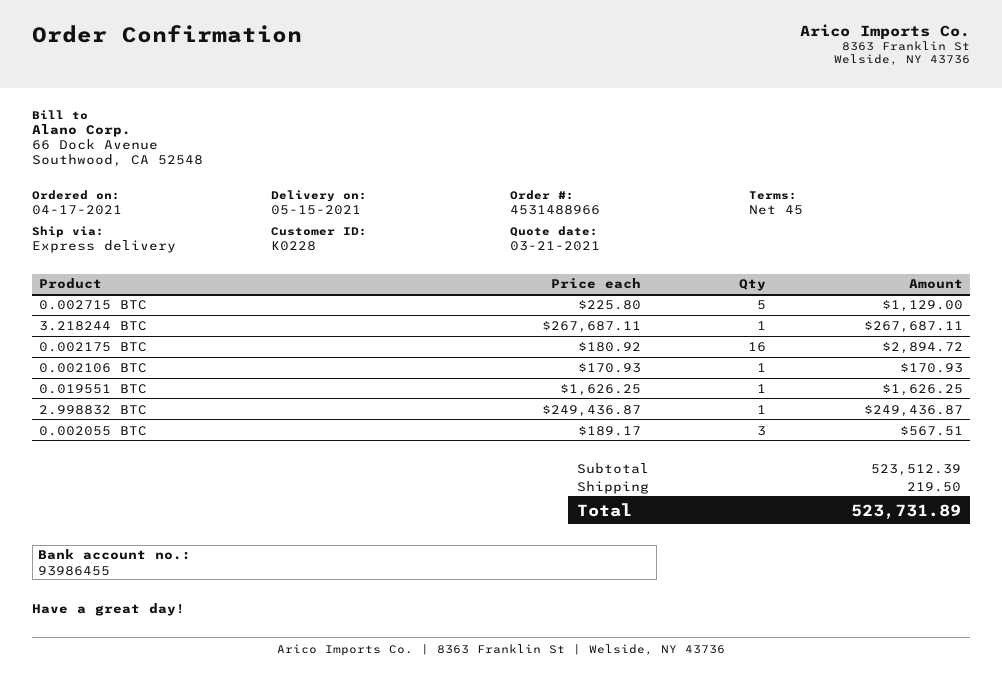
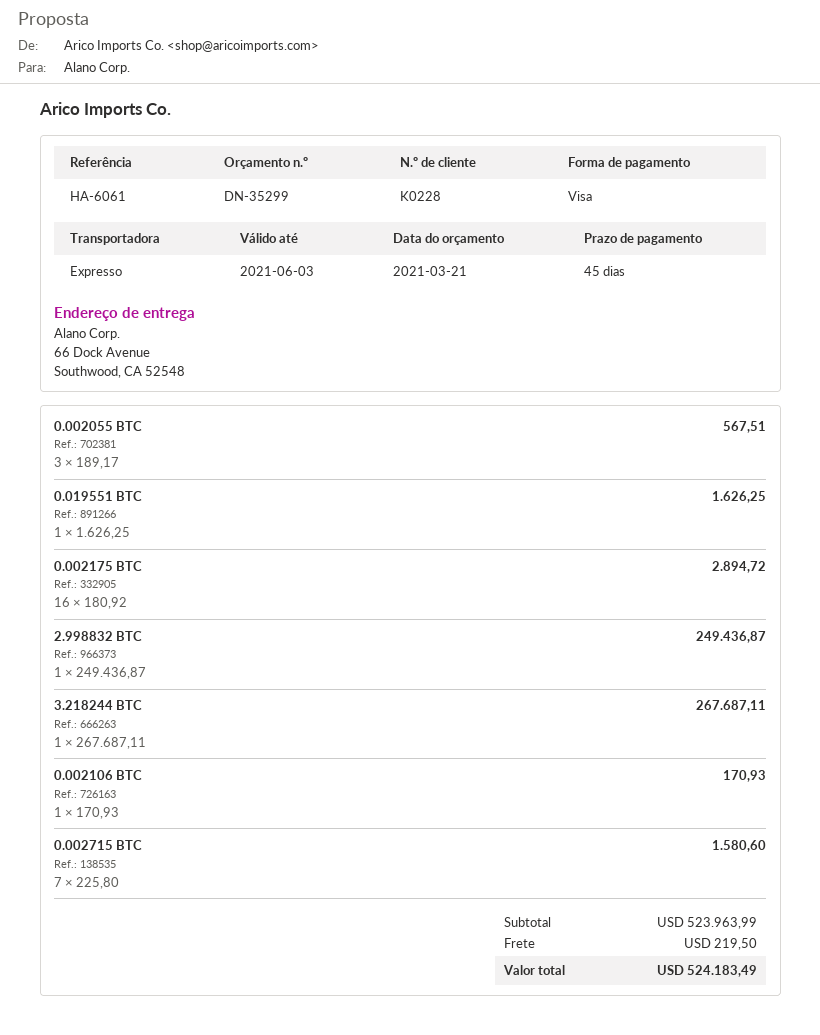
0.002715 BTC: 5 x 225.80 = 1129.00 -> 7 x 225.80 = 1580.60
subtotal: 523512.39 -> 523963.99
total: 523731.89 -> 524183.49

